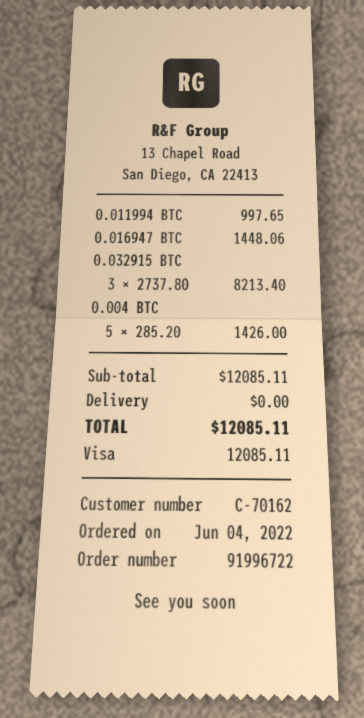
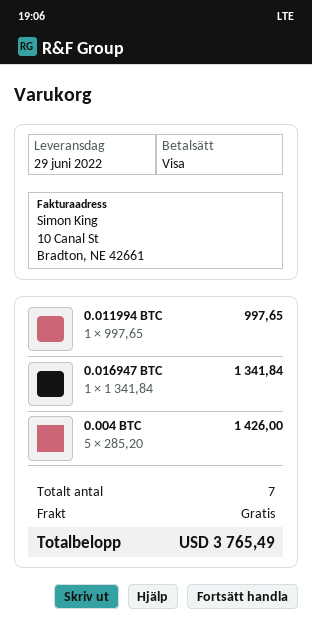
0.016947 BTC: 1 x 1448.06 = 1448.06 -> 1 x 1341.84 = 1341.84
0.032915 BTC: 3 x 2737.80 = 8213.40 -> none
total: 12085.11 -> 3765.49

